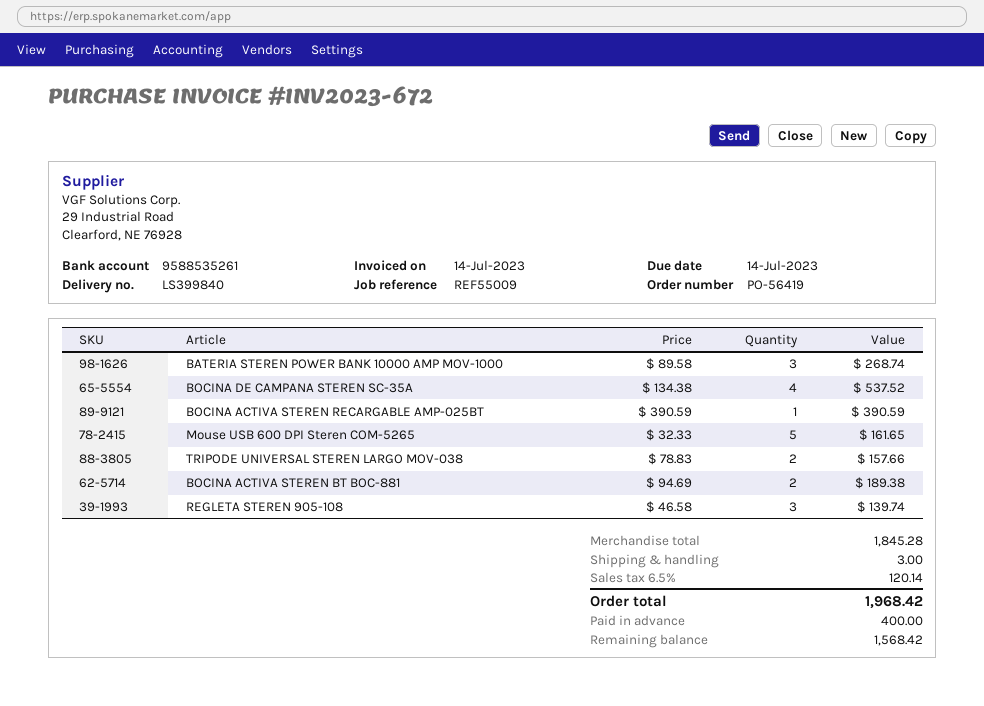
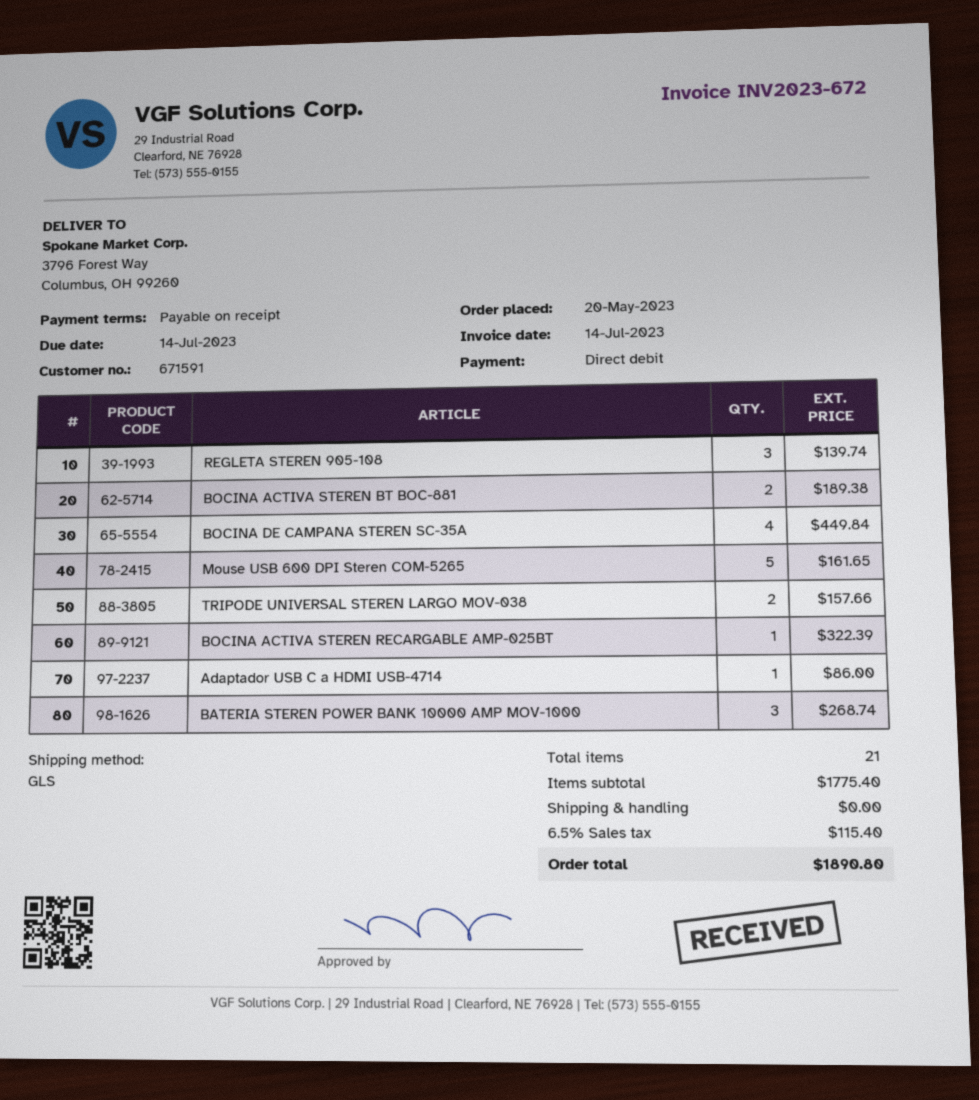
BOCINA DE CAMPANA STEREN SC-35A: 4 for 537.52 -> 4 for 449.84
BOCINA ACTIVA STEREN RECARGABLE AMP-025BT: 1 for 390.59 -> 1 for 322.39
Adaptador USB C a HDMI USB-4714: none -> 1 for 86.00
subtotal: 1845.28 -> 1775.40
shipping: 3.00 -> 0.00
tax: 6.5% = 120.14 -> 6.5% = 115.40
total: 1968.42 -> 1890.80

